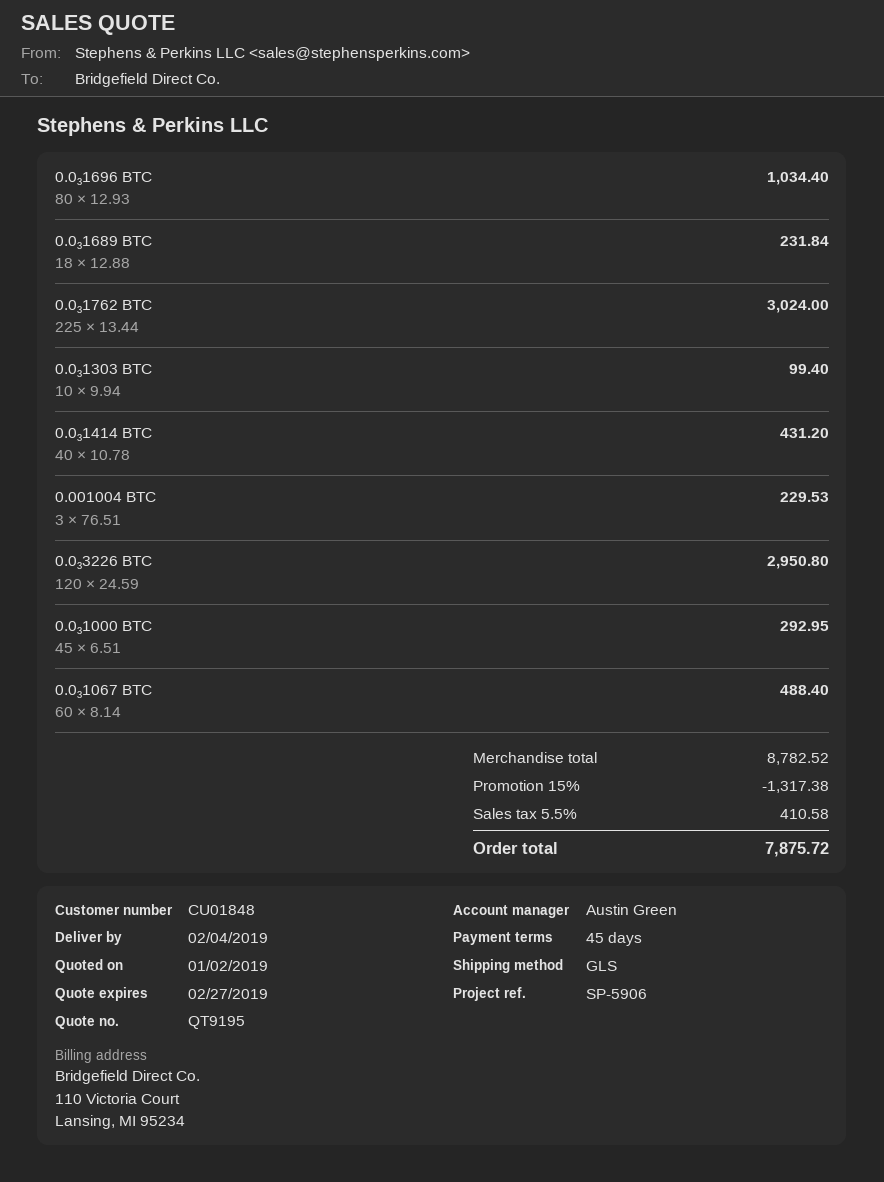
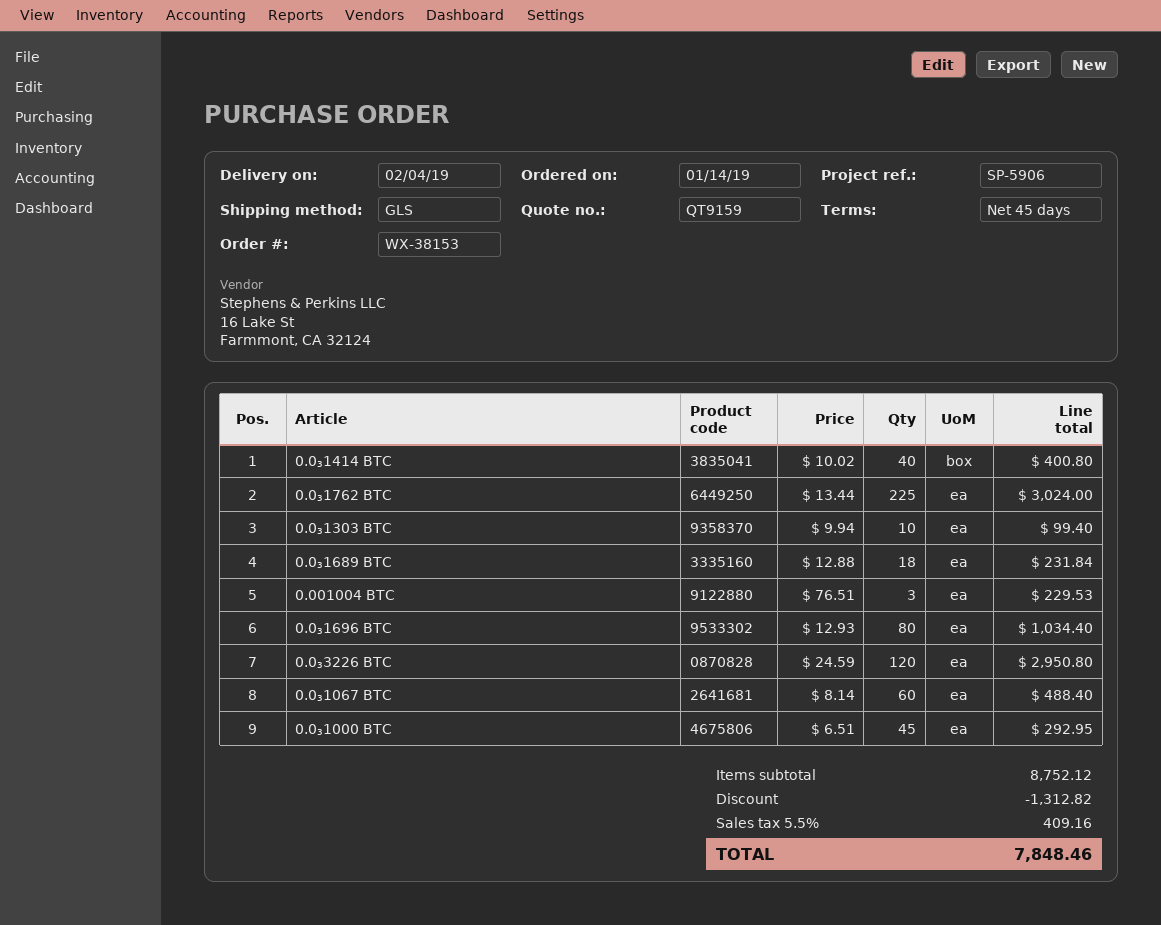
quote number: QT9195 -> QT9159
0.0₃1414 BTC: 40 x 10.78 = 431.20 -> 40 x 10.02 = 400.80
subtotal: 8782.52 -> 8752.12
discount: 1317.38 -> 1312.82
tax: 5.5% = 410.58 -> 5.5% = 409.16
total: 7875.72 -> 7848.46

